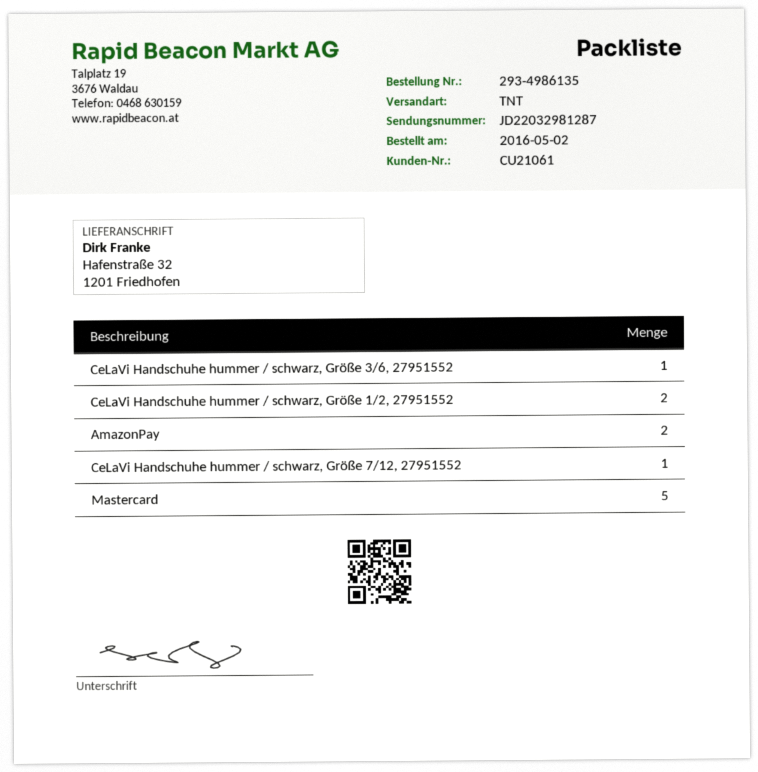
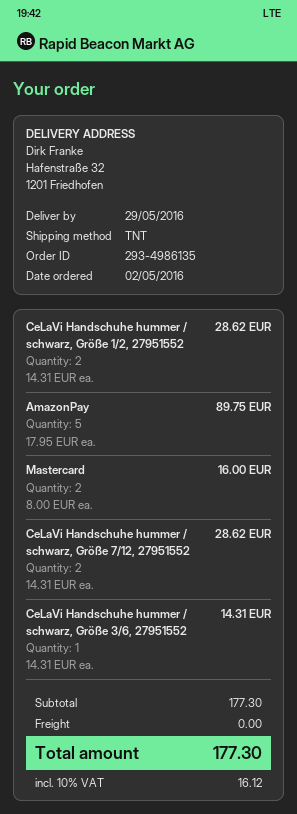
AmazonPay: 2 -> 5
CeLaVi Handschuhe hummer / schwarz, Größe 7/12, 27951552: 1 -> 2
Mastercard: 5 -> 2

